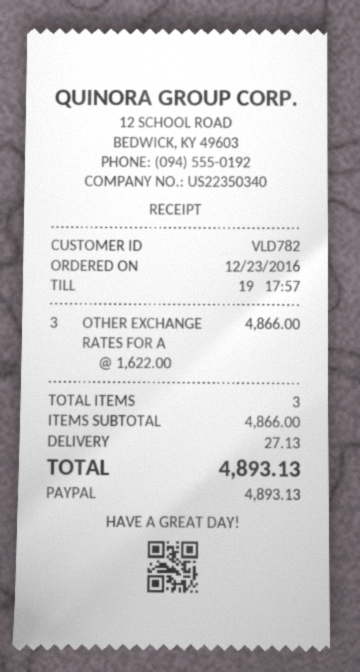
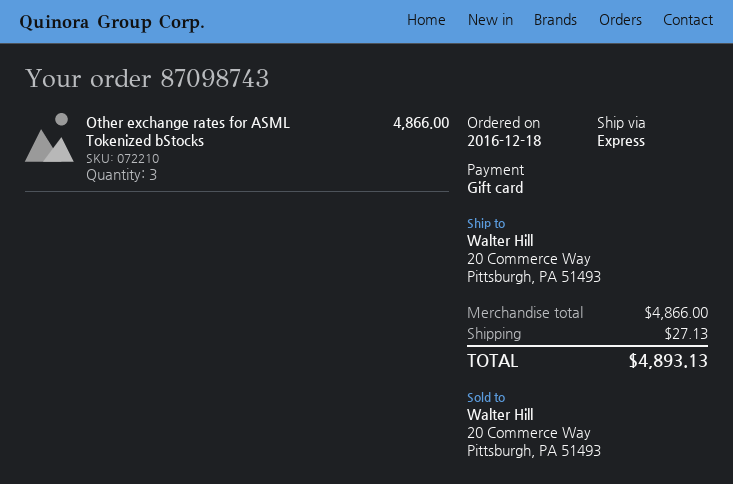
order date: 2016-12-23 -> 2016-12-18
payment method: PayPal -> gift card

